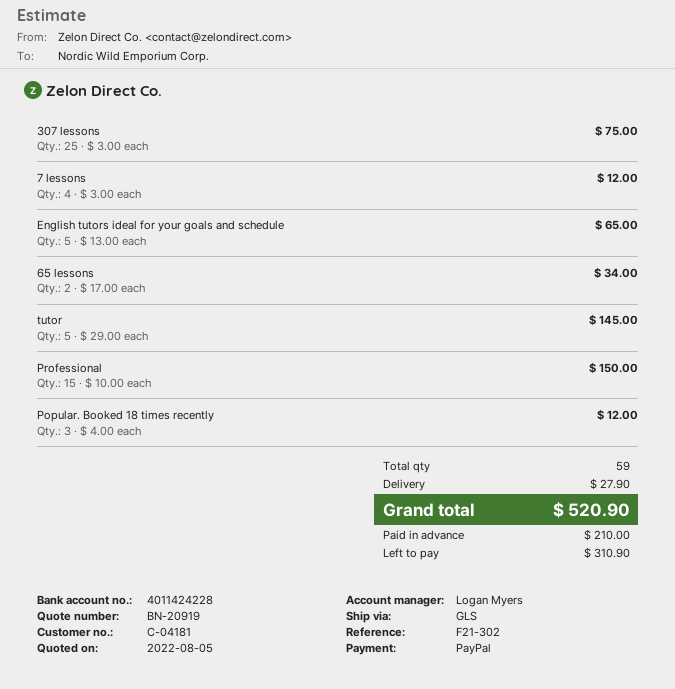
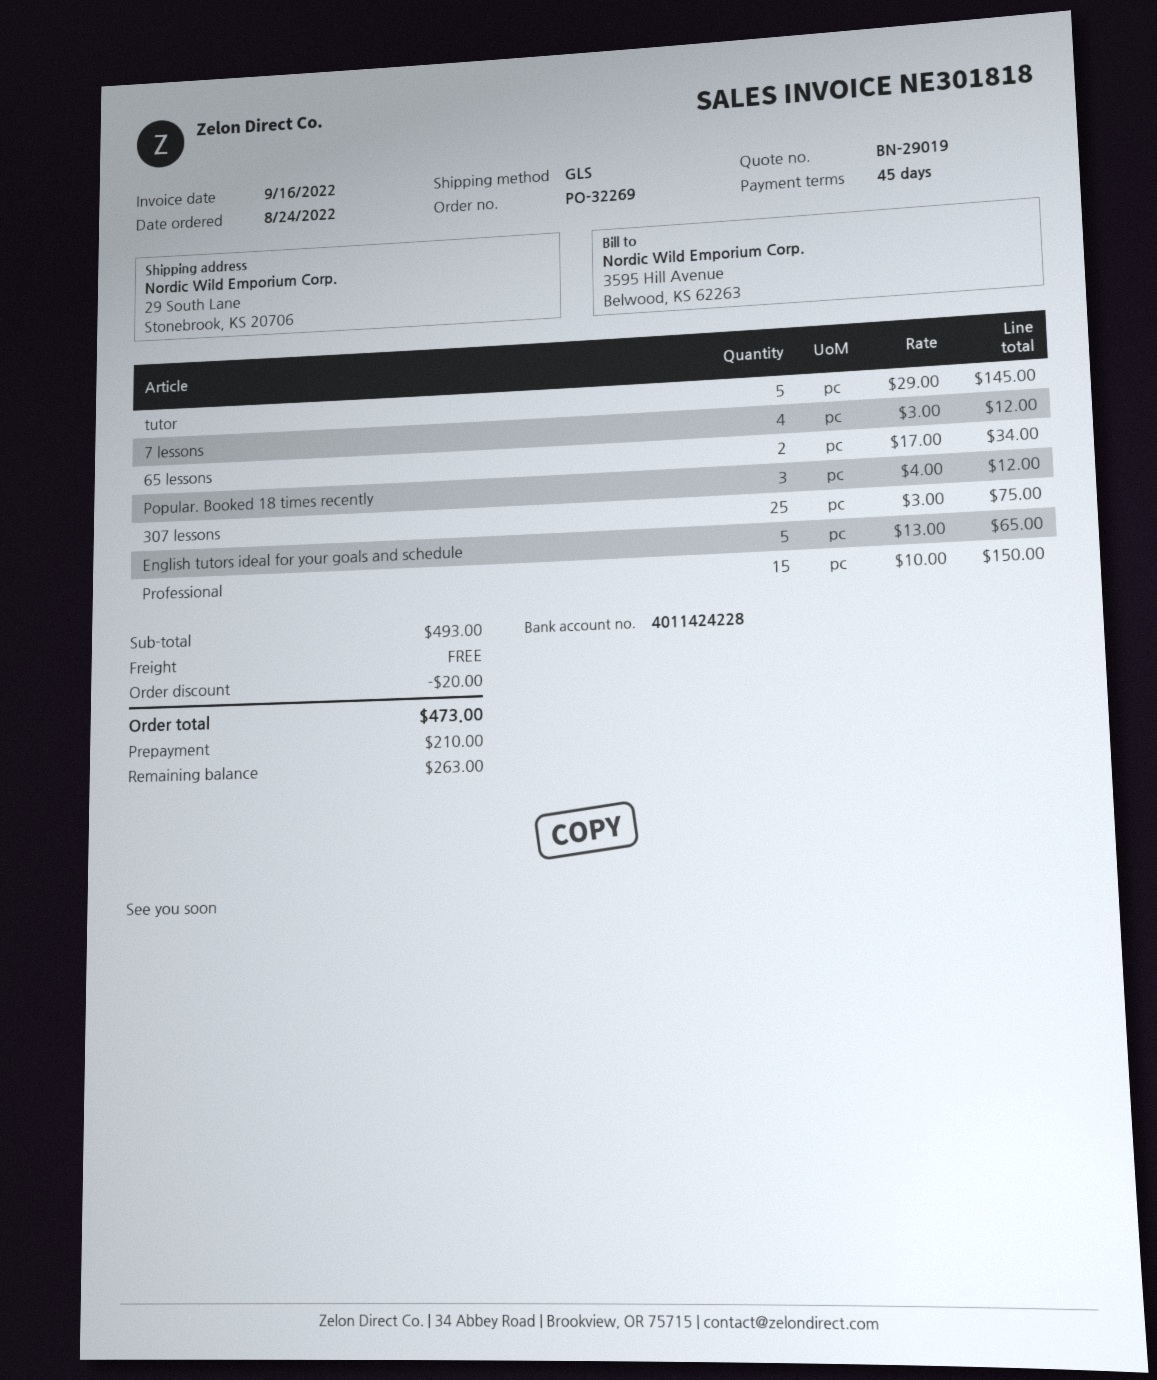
quote number: BN-20919 -> BN-29019
discount: none -> 20.00
shipping: 27.90 -> 0.00
total: 520.90 -> 473.00
balance: 310.90 -> 263.00

